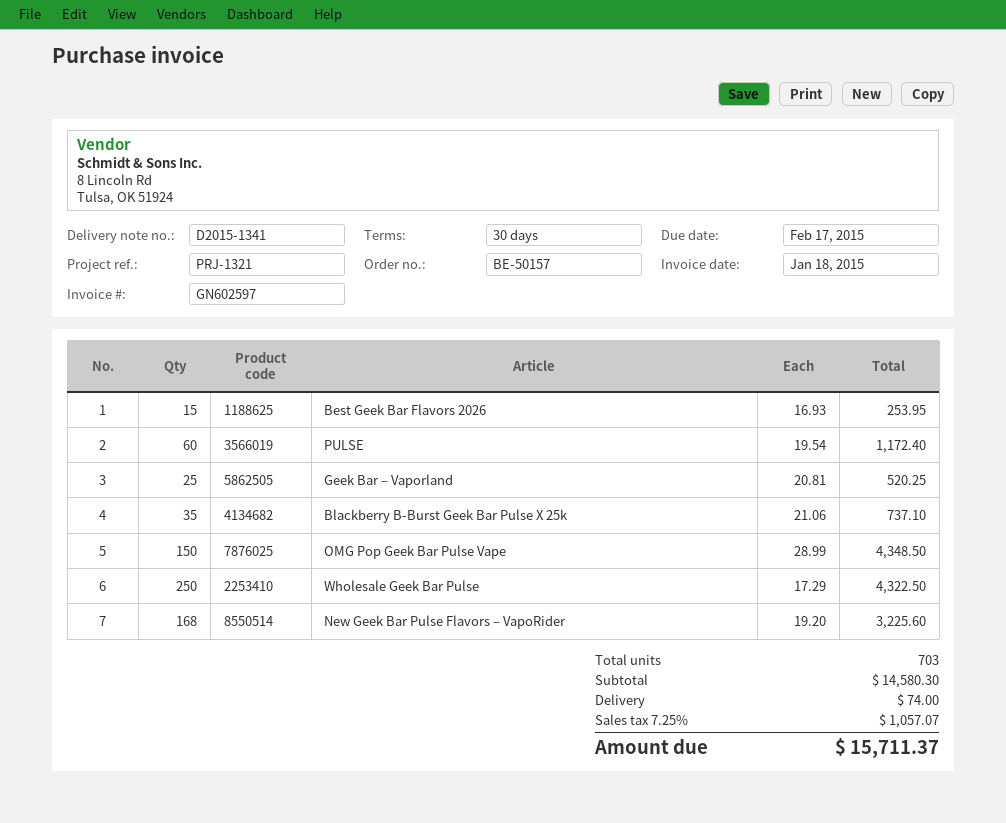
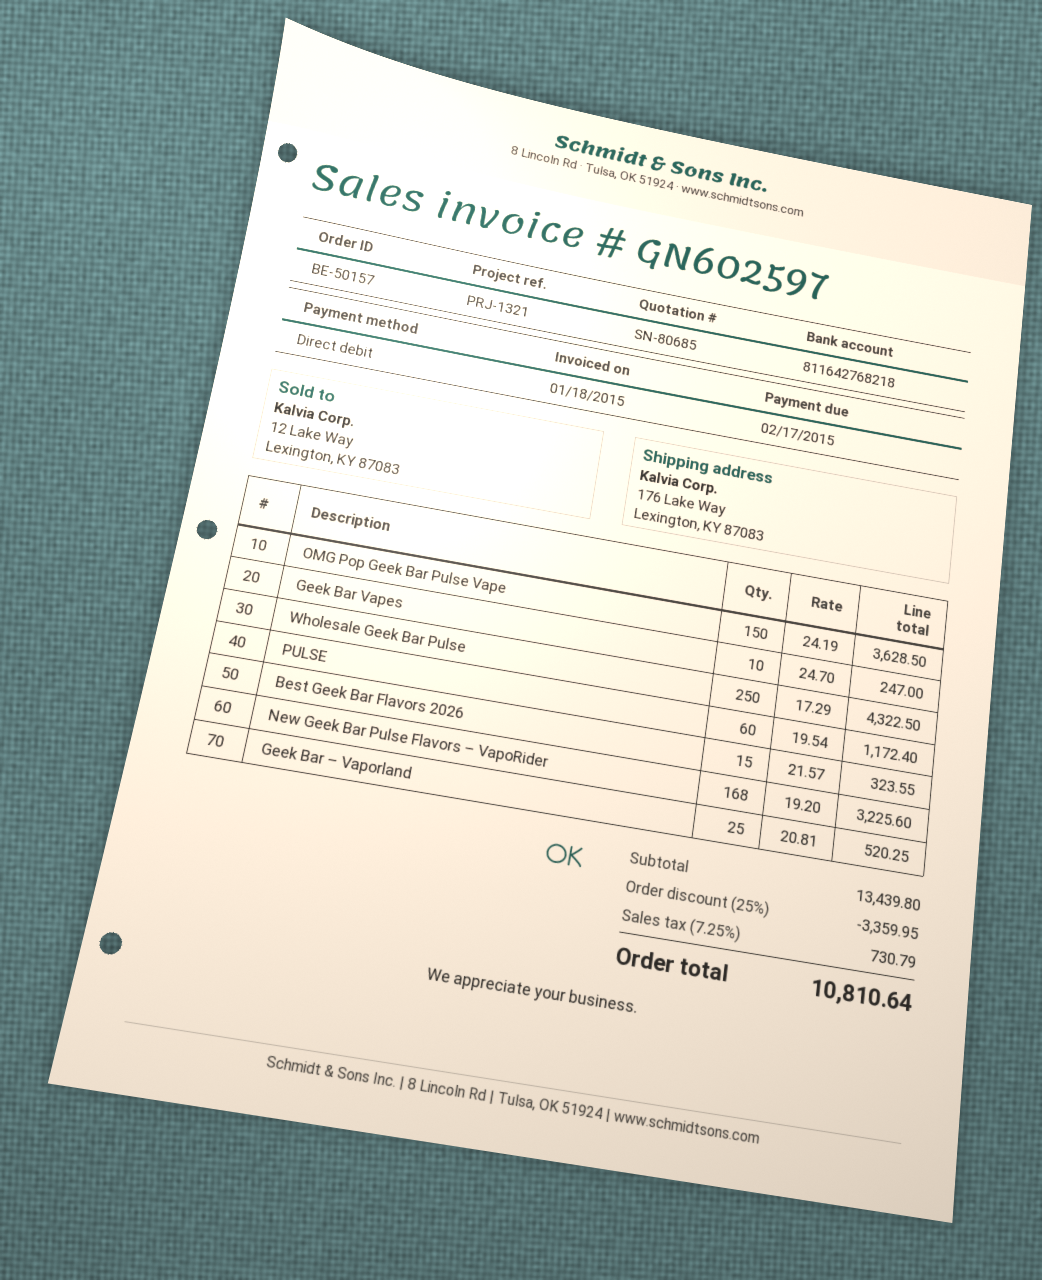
Best Geek Bar Flavors 2026: 15 x 16.93 = 253.95 -> 15 x 21.57 = 323.55
Blackberry B-Burst Geek Bar Pulse X 25k: 35 x 21.06 = 737.10 -> none
OMG Pop Geek Bar Pulse Vape: 150 x 28.99 = 4348.50 -> 150 x 24.19 = 3628.50
Geek Bar Vapes: none -> 10 x 24.70 = 247.00
subtotal: 14580.30 -> 13439.80
discount: none -> 25% = 3359.95
shipping: 74.00 -> none
tax: 7.25% = 1057.07 -> 7.25% = 730.79
total: 15711.37 -> 10810.64

